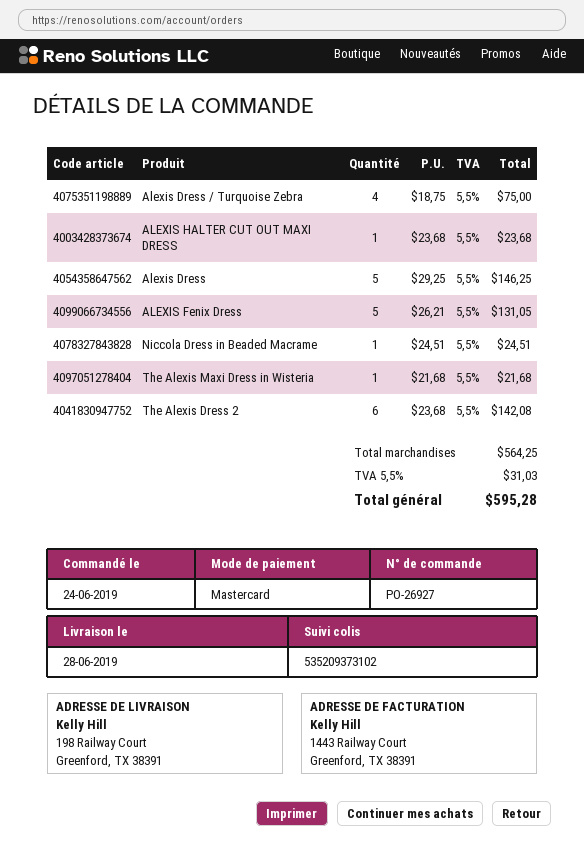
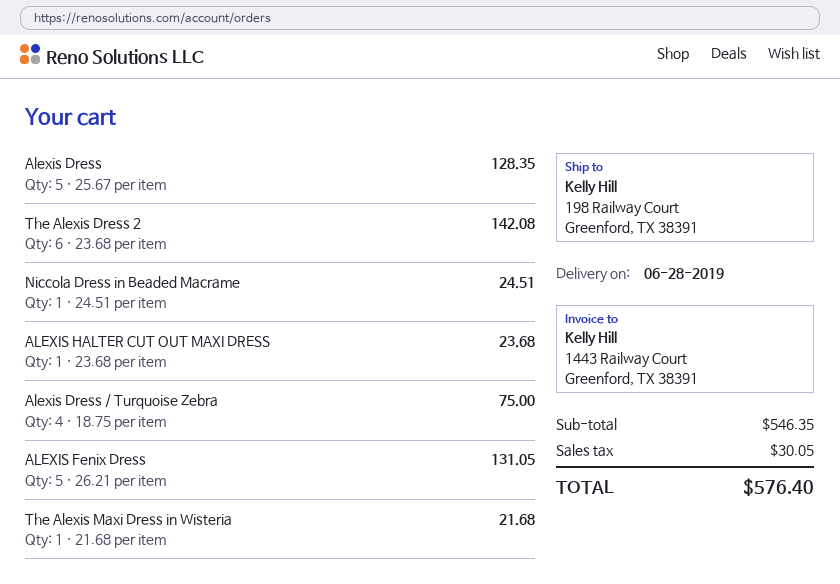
Alexis Dress: 5 x 29.25 = 146.25 -> 5 x 25.67 = 128.35
subtotal: 564.25 -> 546.35
tax: 31.03 -> 30.05
total: 595.28 -> 576.40

